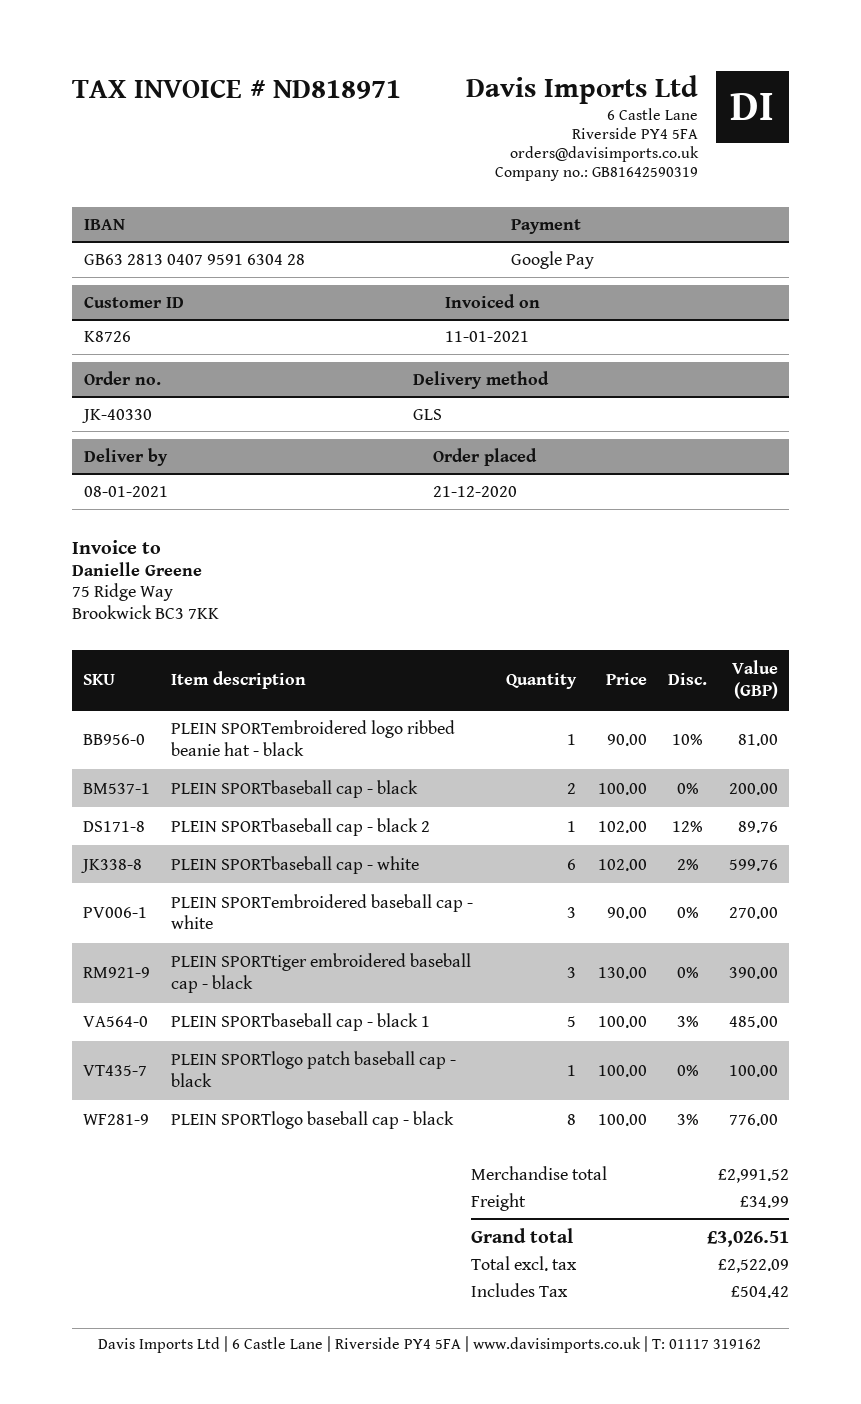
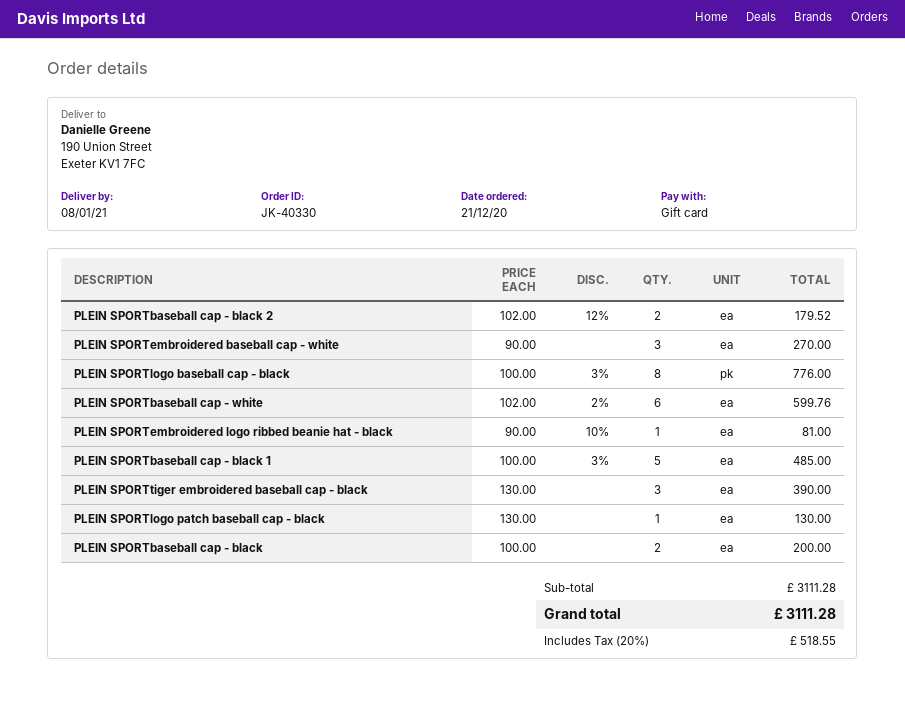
payment method: Google Pay -> gift card
PLEIN SPORTbaseball cap - black 2: 1 x 102.00 - 12% = 89.76 -> 2 x 102.00 - 12% = 179.52
PLEIN SPORTlogo patch baseball cap - black: 1 x 100.00 = 100.00 -> 1 x 130.00 = 130.00
subtotal: 2991.52 -> 3111.28
shipping: 34.99 -> none
tax: 504.42 -> 518.55
total: 3026.51 -> 3111.28

